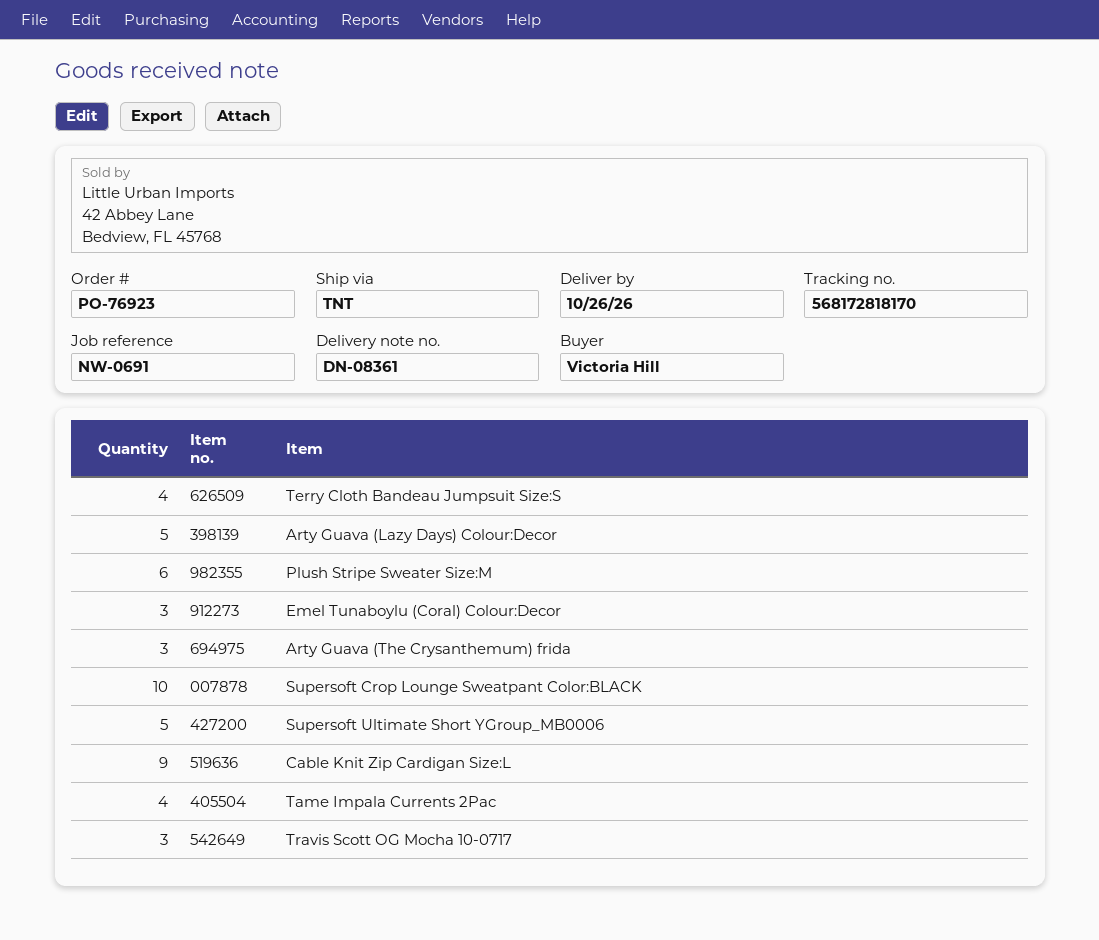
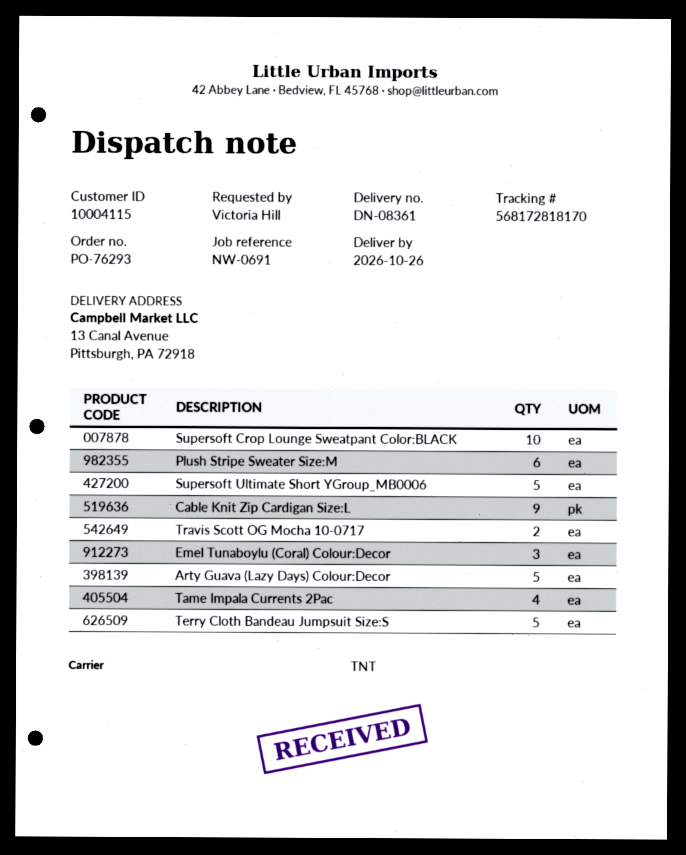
order number: PO-76923 -> PO-76293
Terry Cloth Bandeau Jumpsuit Size:S: 4 -> 5
Arty Guava (The Crysanthemum) frida: 3 -> none
Travis Scott OG Mocha 10-0717: 3 -> 2

